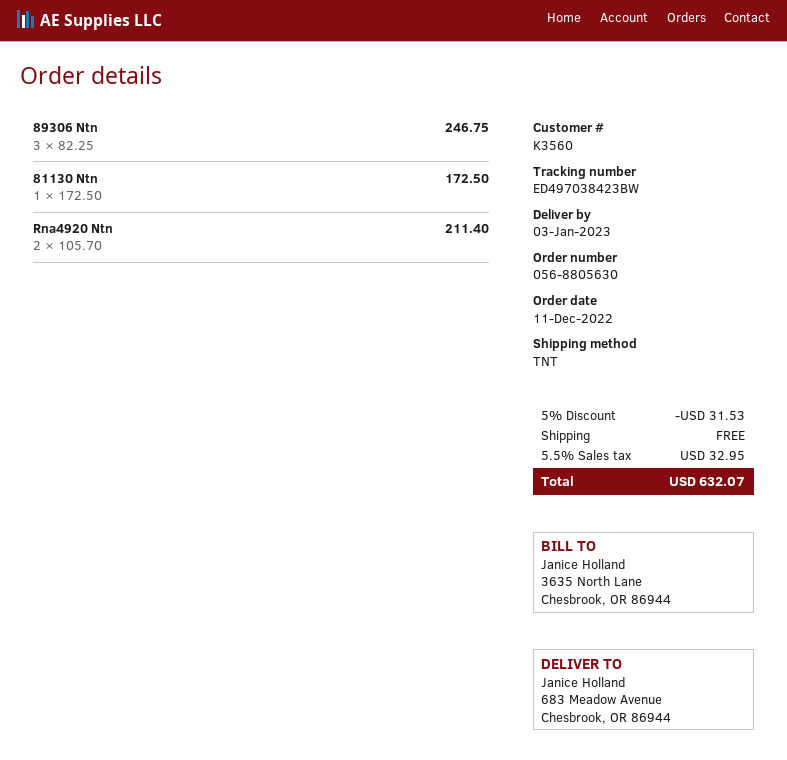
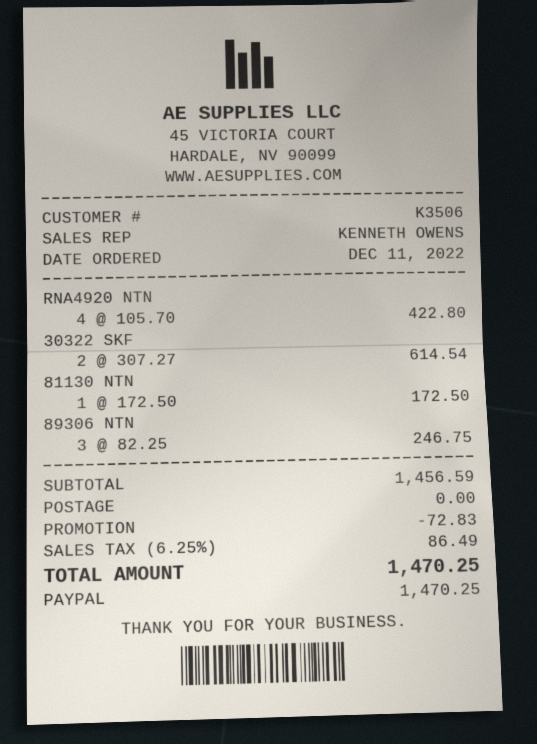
customer number: K3560 -> K3506
Rna4920 Ntn: 2 x 105.70 = 211.40 -> 4 x 105.70 = 422.80
30322 SKF: none -> 2 x 307.27 = 614.54
discount: 31.53 -> 72.83
tax: 5.5% = 32.95 -> 6.25% = 86.49
total: 632.07 -> 1470.25

